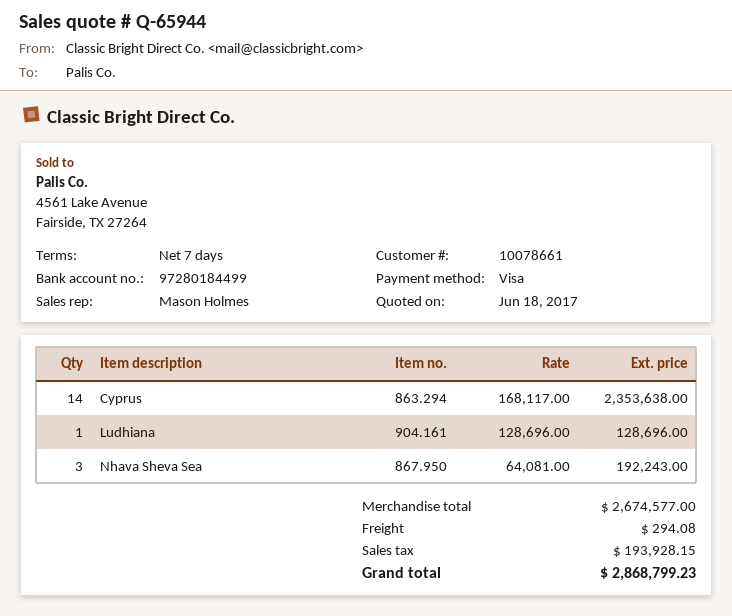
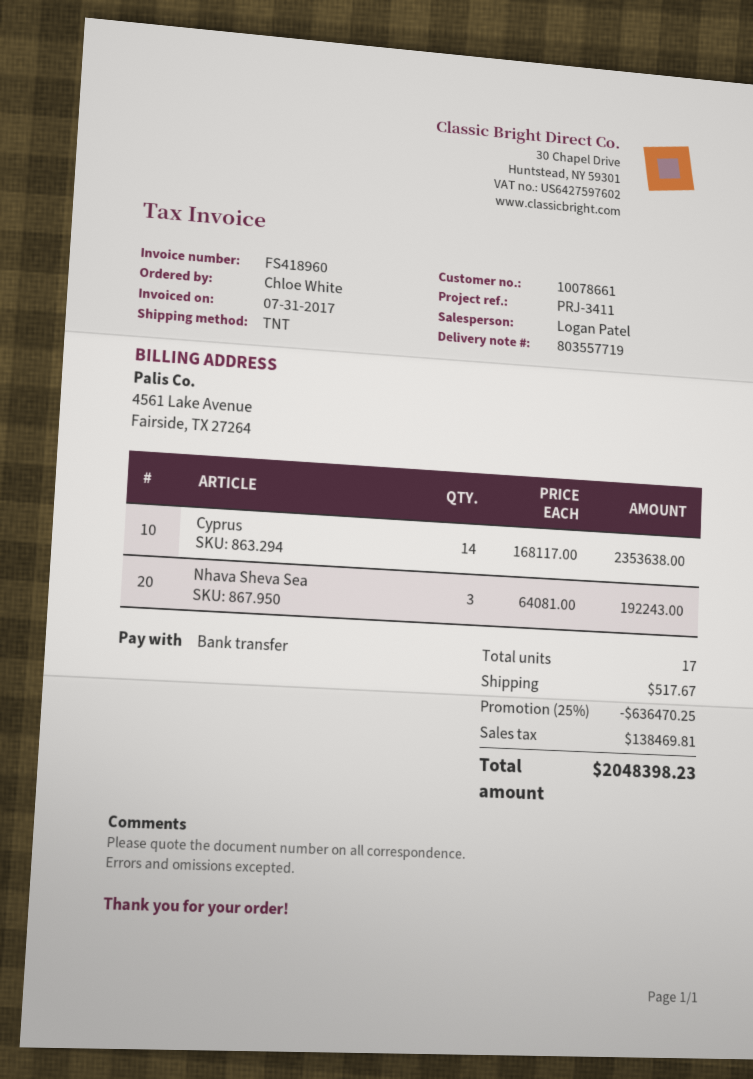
sales rep: Mason Holmes -> Logan Patel
payment method: Visa -> bank transfer
Ludhiana: 1 x 128696.00 = 128696.00 -> none
discount: none -> 25% = 636470.25
shipping: 294.08 -> 517.67
tax: 193928.15 -> 138469.81
total: 2868799.23 -> 2048398.23

